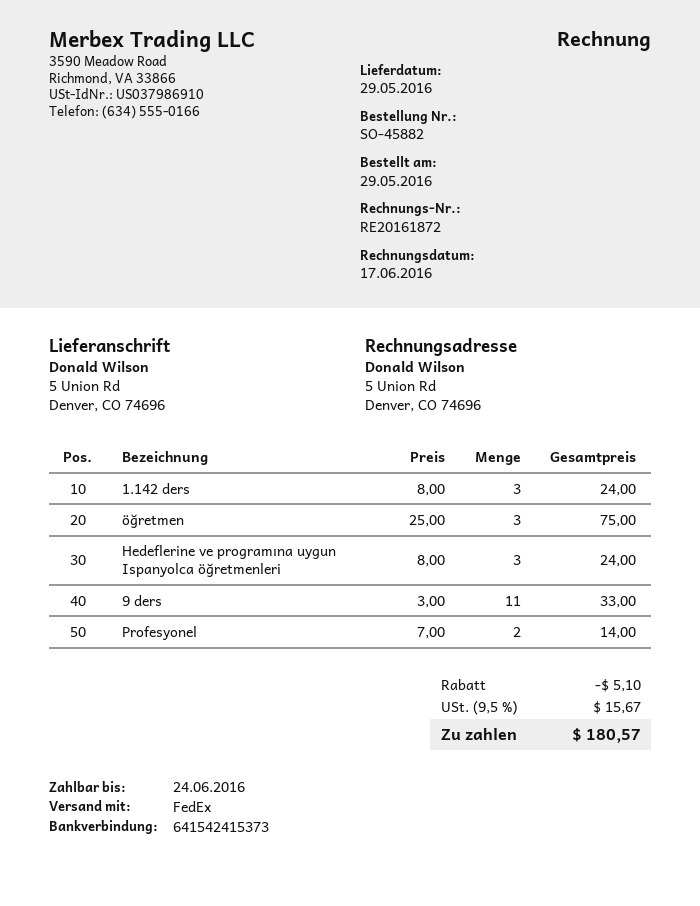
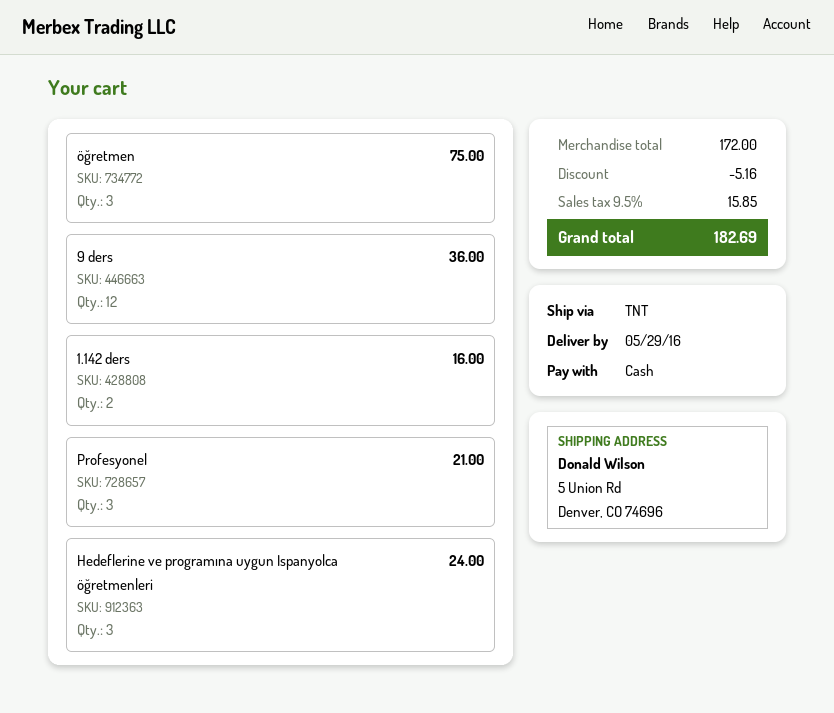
shipping method: FedEx -> TNT
1.142 ders: 3 for 24.00 -> 2 for 16.00
9 ders: 11 for 33.00 -> 12 for 36.00
Profesyonel: 2 for 14.00 -> 3 for 21.00
discount: 5.10 -> 5.16
tax: 9.5% = 15.67 -> 9.5% = 15.85
total: 180.57 -> 182.69

